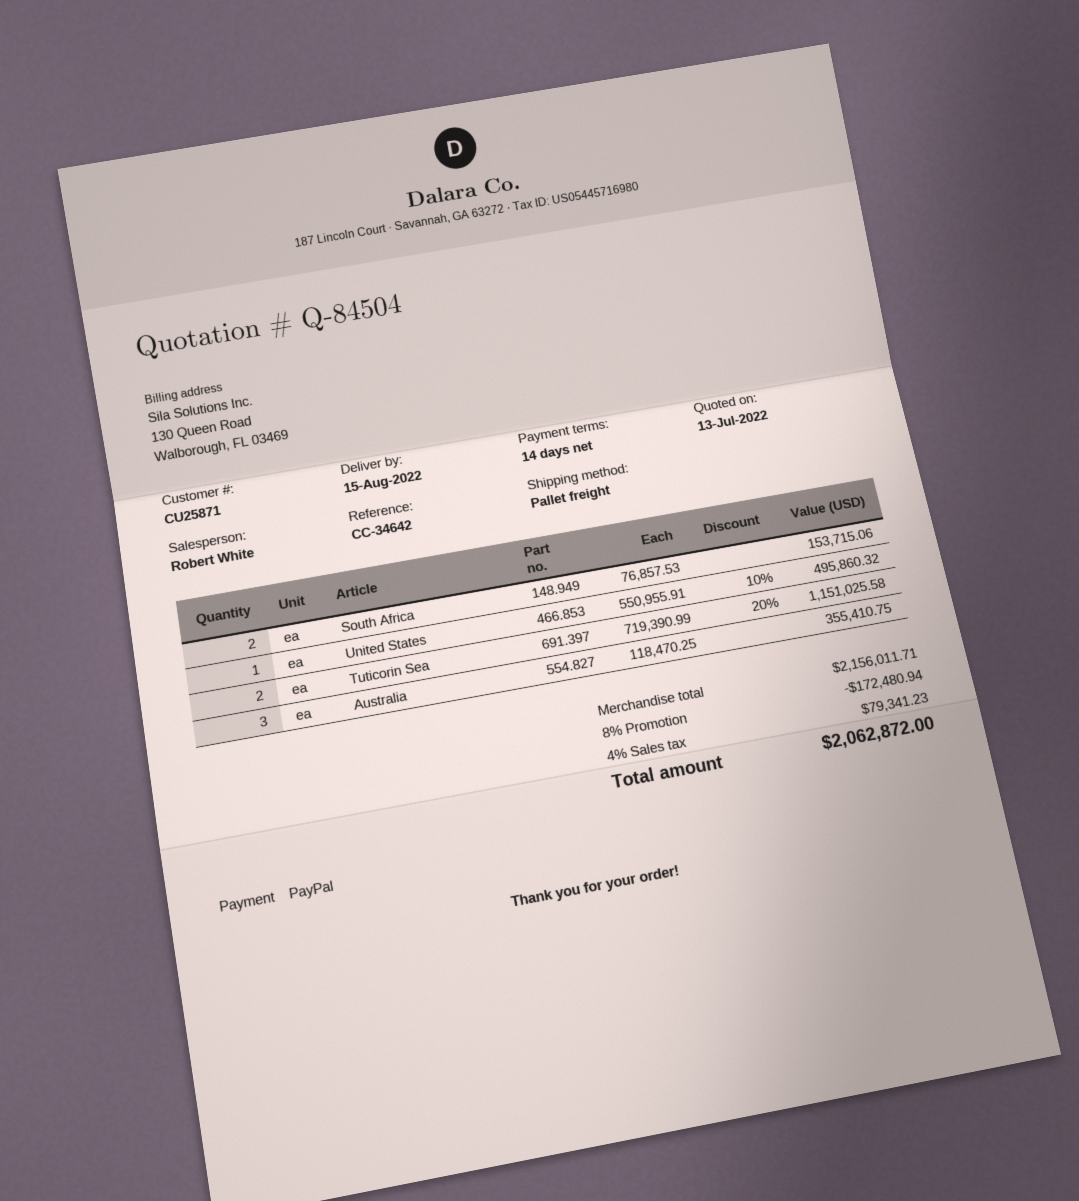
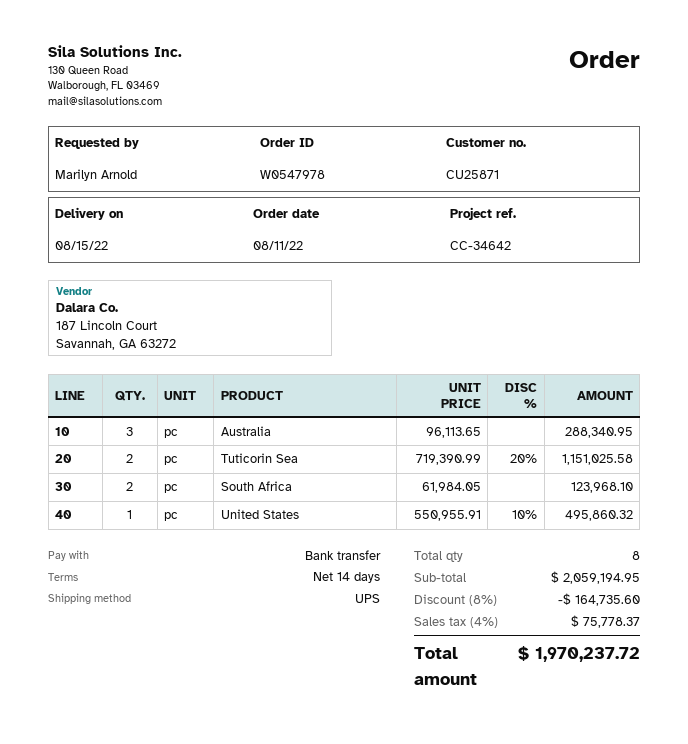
payment method: PayPal -> bank transfer
shipping method: pallet freight -> UPS
South Africa: 2 x 76857.53 = 153715.06 -> 2 x 61984.05 = 123968.10
Australia: 3 x 118470.25 = 355410.75 -> 3 x 96113.65 = 288340.95
subtotal: 2156011.71 -> 2059194.95
discount: 8% = 172480.94 -> 8% = 164735.60
tax: 4% = 79341.23 -> 4% = 75778.37
total: 2062872.00 -> 1970237.72

